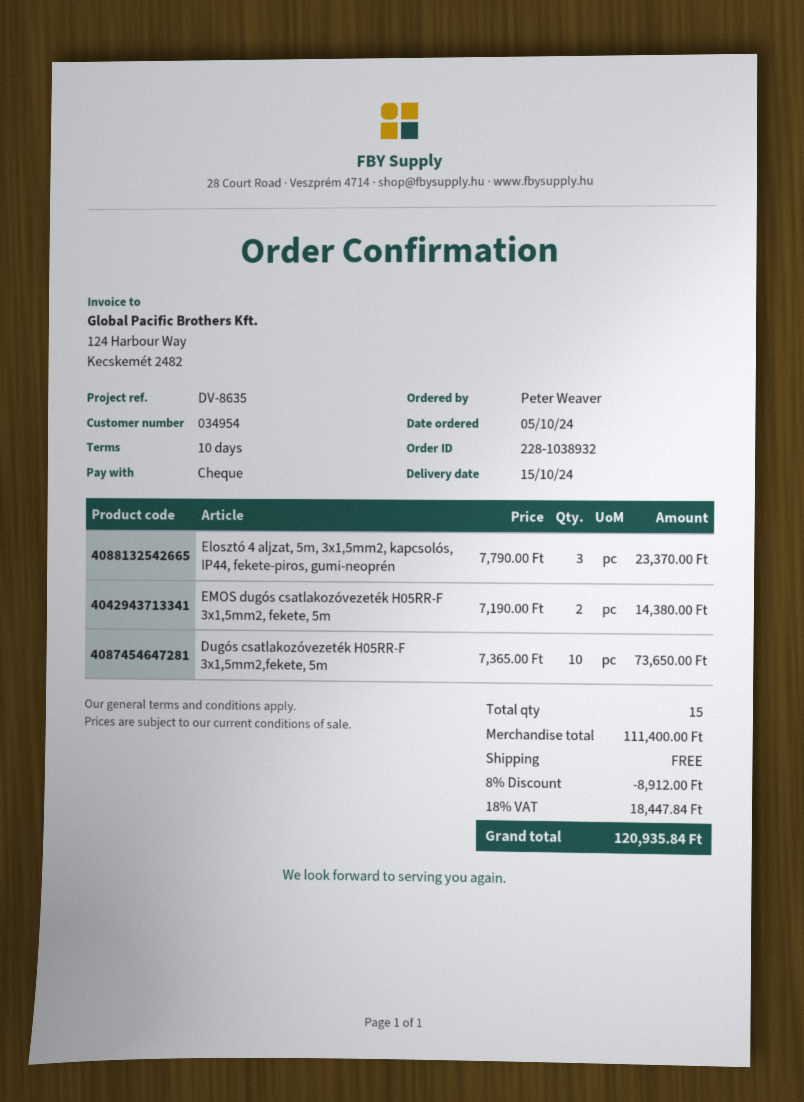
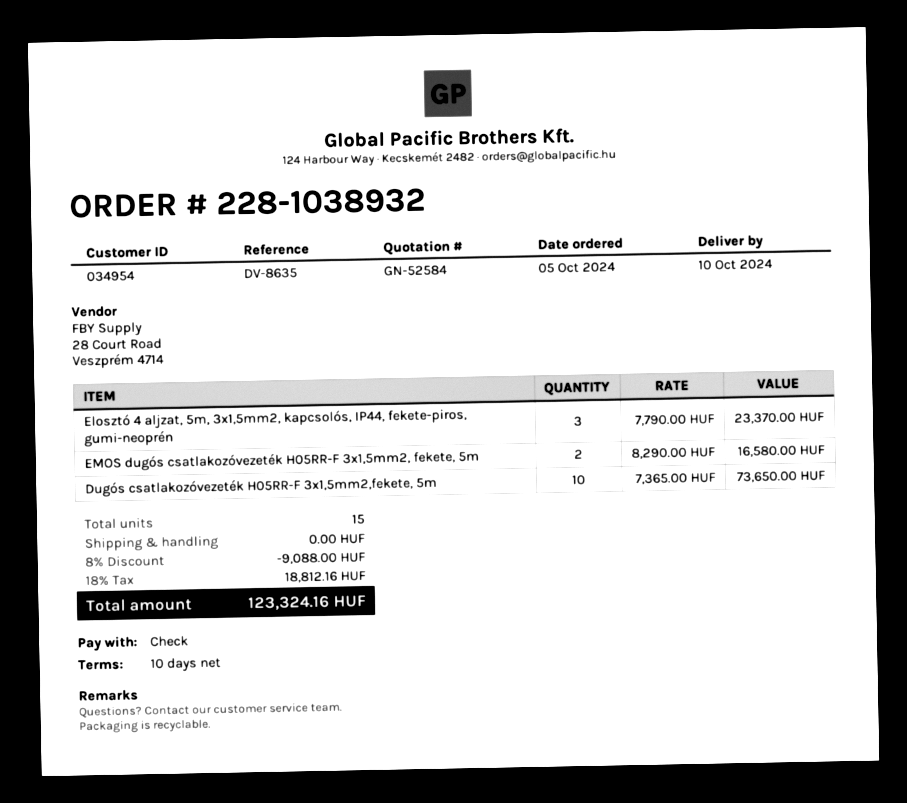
delivery date: 2024-10-15 -> 2024-10-10
EMOS dugós csatlakozóvezeték H05RR-F 3x1,5mm2, fekete, 5m: 2 x 7190.00 = 14380.00 -> 2 x 8290.00 = 16580.00
discount: 8% = 8912.00 -> 8% = 9088.00
tax: 18% = 18447.84 -> 18% = 18812.16
total: 120935.84 -> 123324.16

